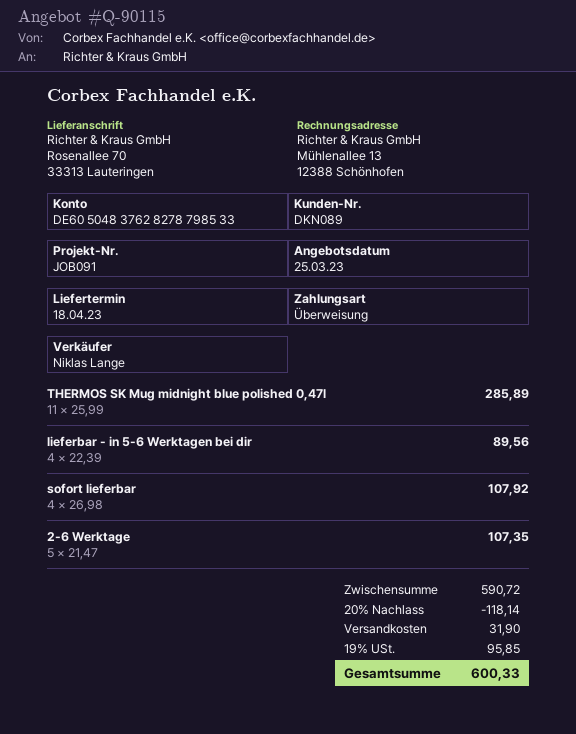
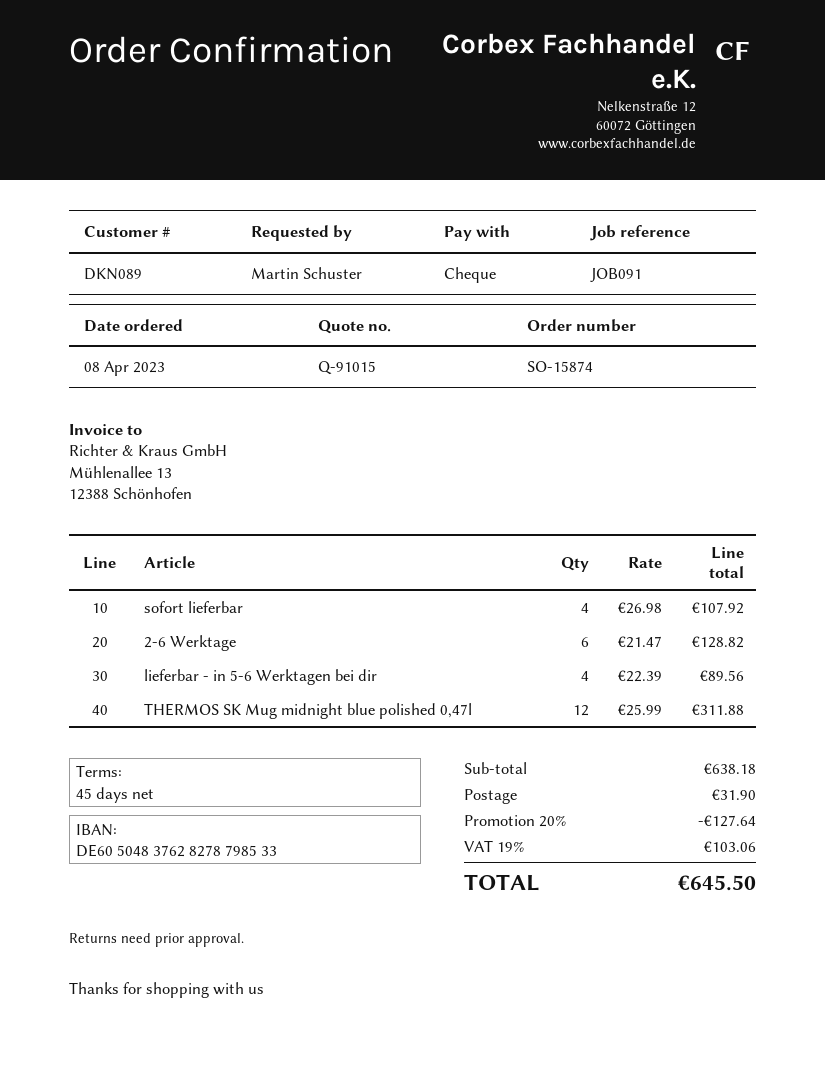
quote number: Q-90115 -> Q-91015
payment method: bank transfer -> cheque
THERMOS SK Mug midnight blue polished 0,47l: 11 x 25.99 = 285.89 -> 12 x 25.99 = 311.88
2-6 Werktage: 5 x 21.47 = 107.35 -> 6 x 21.47 = 128.82
subtotal: 590.72 -> 638.18
discount: 20% = 118.14 -> 20% = 127.64
tax: 19% = 95.85 -> 19% = 103.06
total: 600.33 -> 645.50

